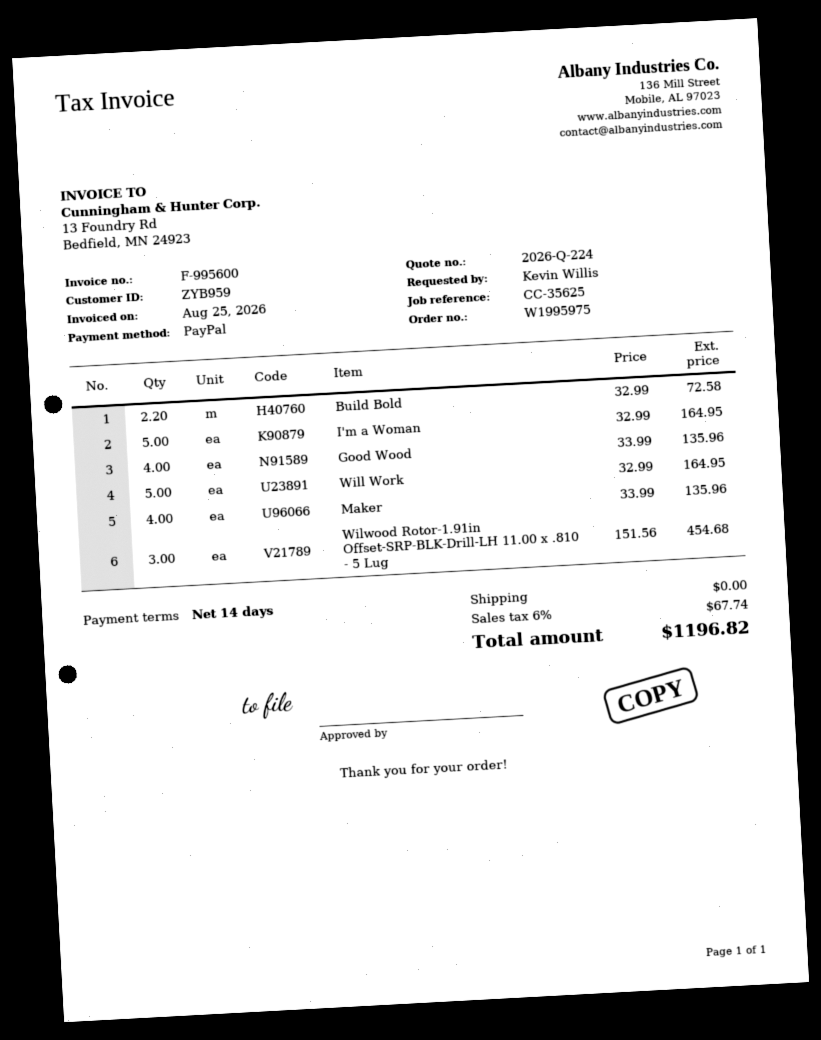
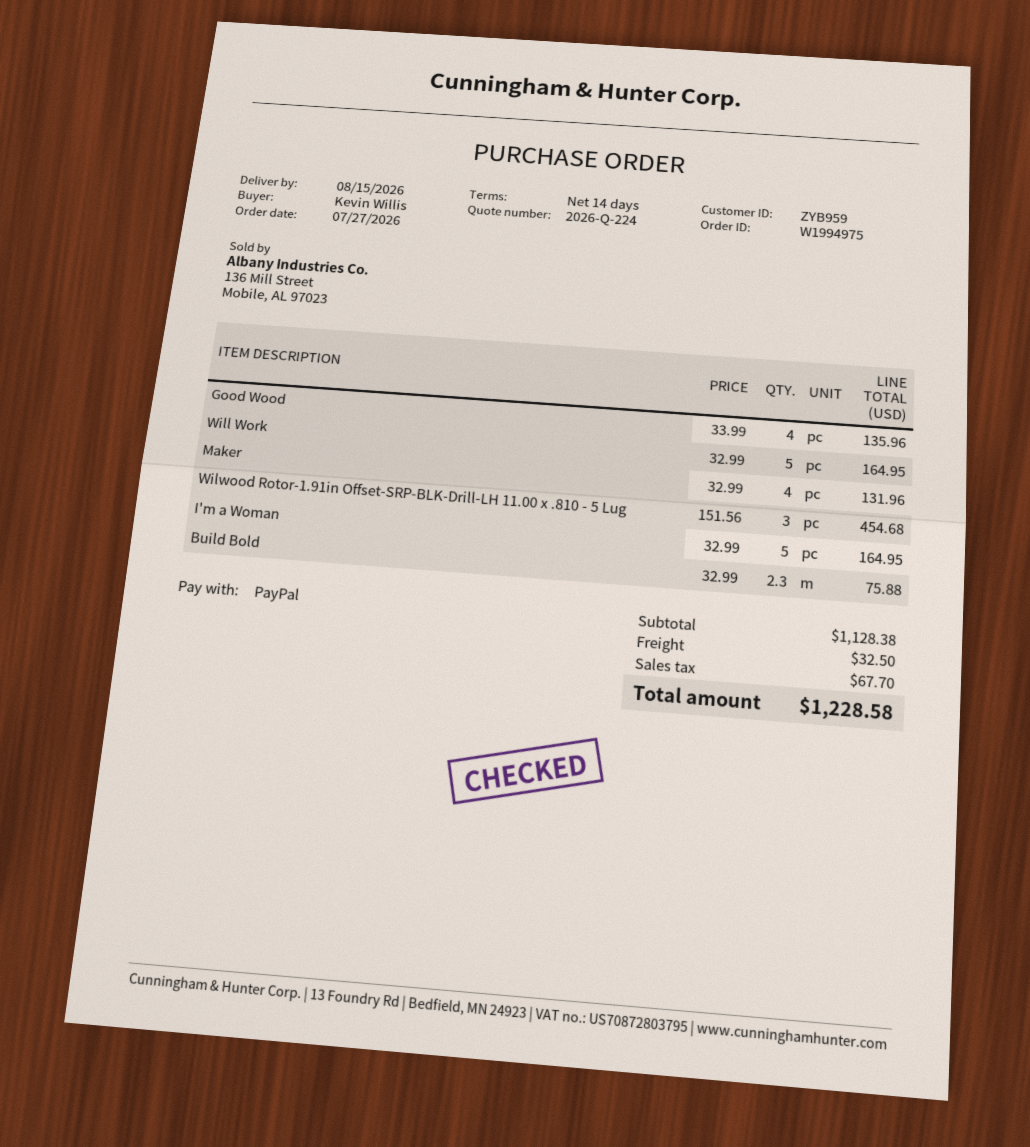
order number: W1995975 -> W1994975
Build Bold: 2.2 x 32.99 = 72.58 -> 2.3 x 32.99 = 75.88
Maker: 4 x 33.99 = 135.96 -> 4 x 32.99 = 131.96
shipping: 0.00 -> 32.50
tax: 67.74 -> 67.70
total: 1196.82 -> 1228.58

